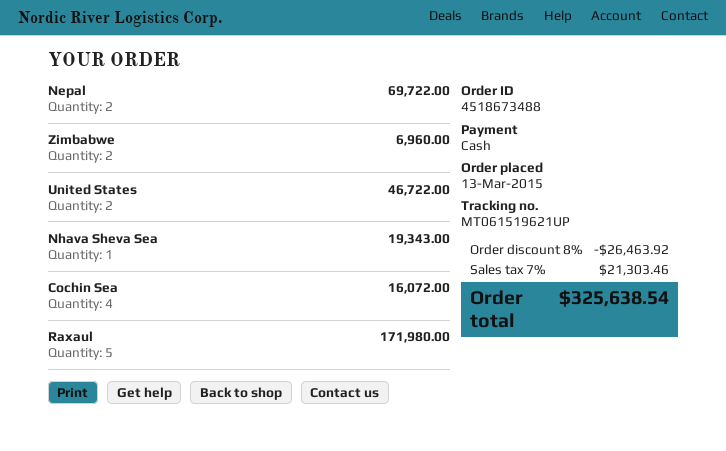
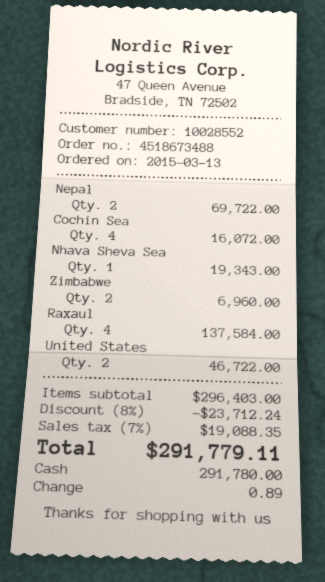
Raxaul: 5 for 171980.00 -> 4 for 137584.00
discount: 8% = 26463.92 -> 8% = 23712.24
tax: 7% = 21303.46 -> 7% = 19088.35
total: 325638.54 -> 291779.11

